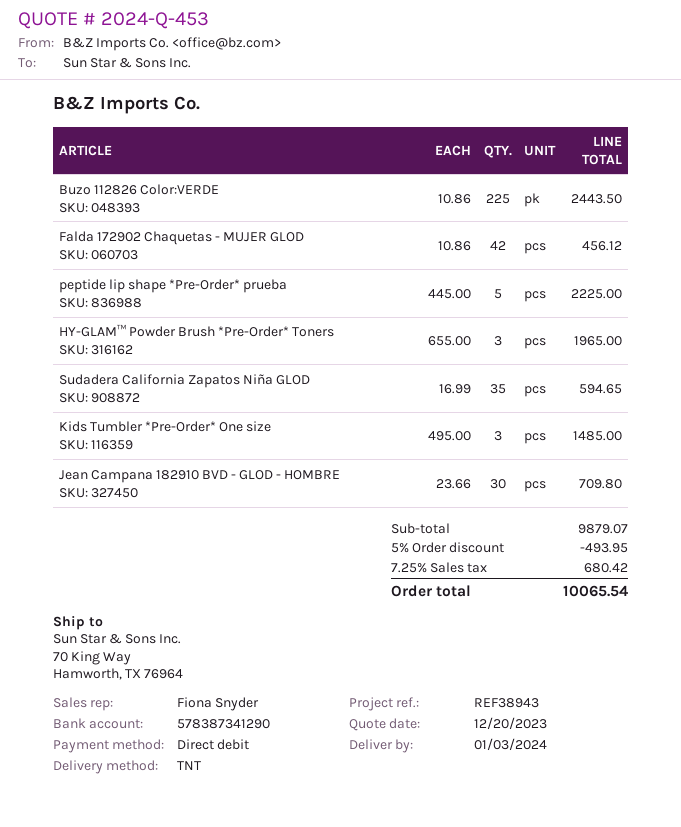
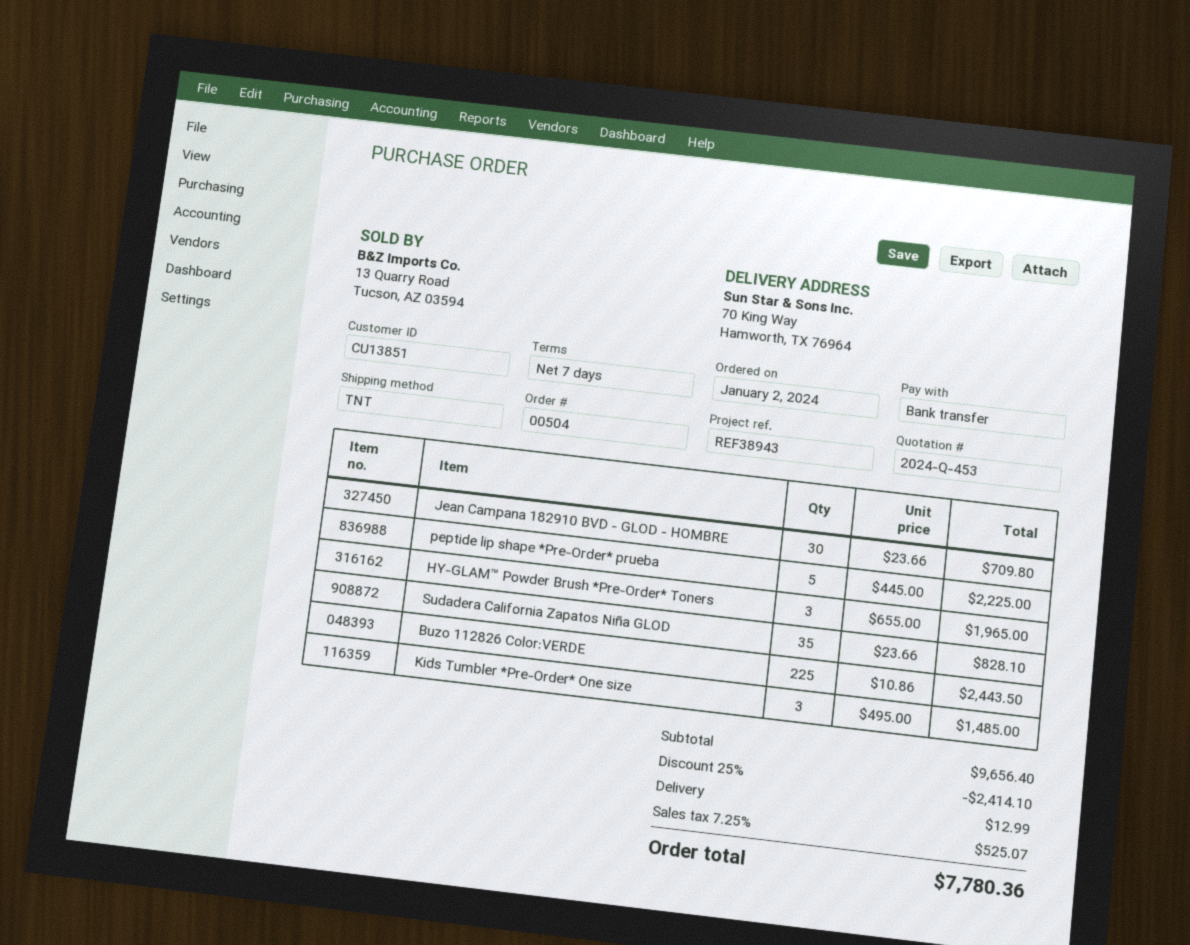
payment method: direct debit -> bank transfer
Falda 172902 Chaquetas - MUJER GLOD: 42 x 10.86 = 456.12 -> none
Sudadera California Zapatos Niña GLOD: 35 x 16.99 = 594.65 -> 35 x 23.66 = 828.10
subtotal: 9879.07 -> 9656.40
discount: 5% = 493.95 -> 25% = 2414.10
shipping: none -> 12.99
tax: 7.25% = 680.42 -> 7.25% = 525.07
total: 10065.54 -> 7780.36

